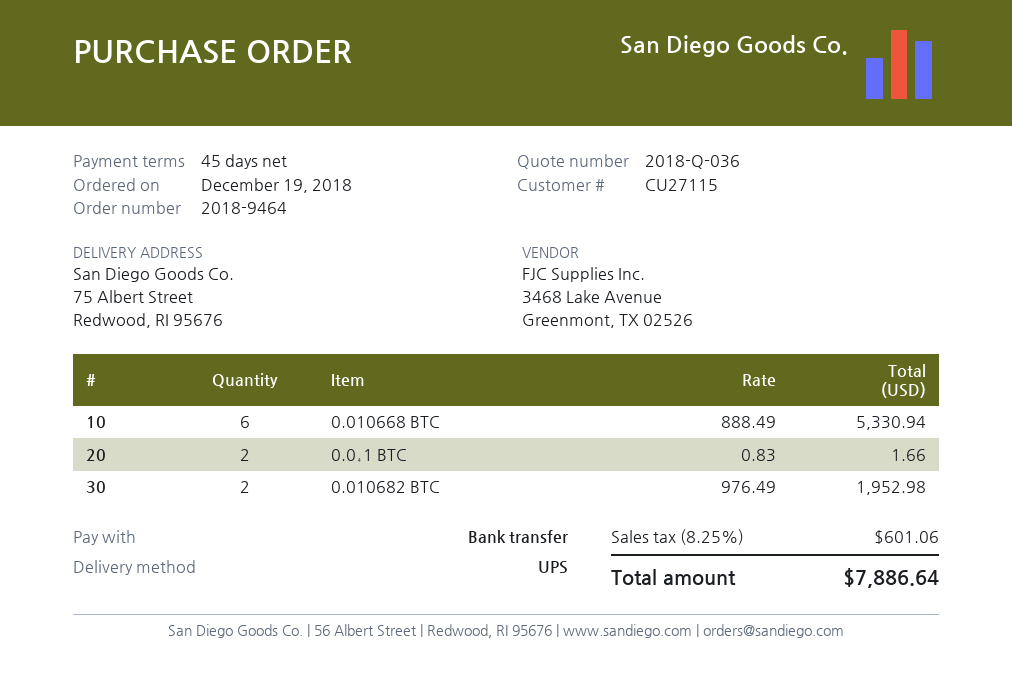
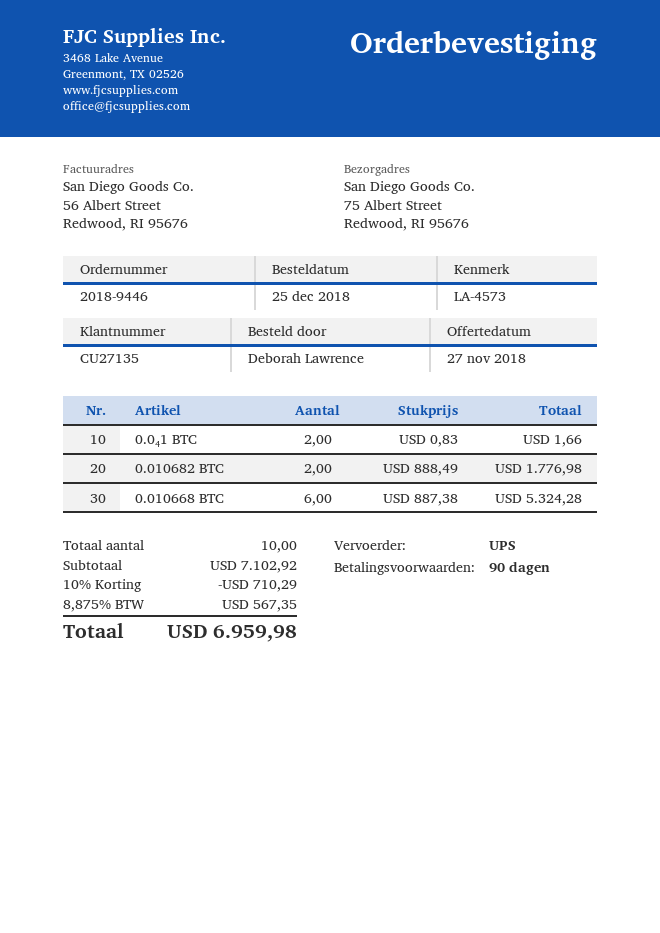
order number: 2018-9464 -> 2018-9446
order date: 2018-12-19 -> 2018-12-25
payment terms: 45 days -> 90 days
customer number: CU27115 -> CU27135
0.010668 BTC: 6 x 888.49 = 5330.94 -> 6 x 887.38 = 5324.28
0.010682 BTC: 2 x 976.49 = 1952.98 -> 2 x 888.49 = 1776.98
discount: none -> 10% = 710.29
tax: 8.25% = 601.06 -> 8.875% = 567.35
total: 7886.64 -> 6959.98

